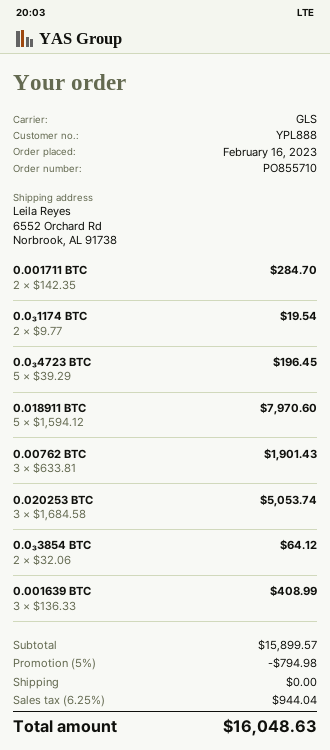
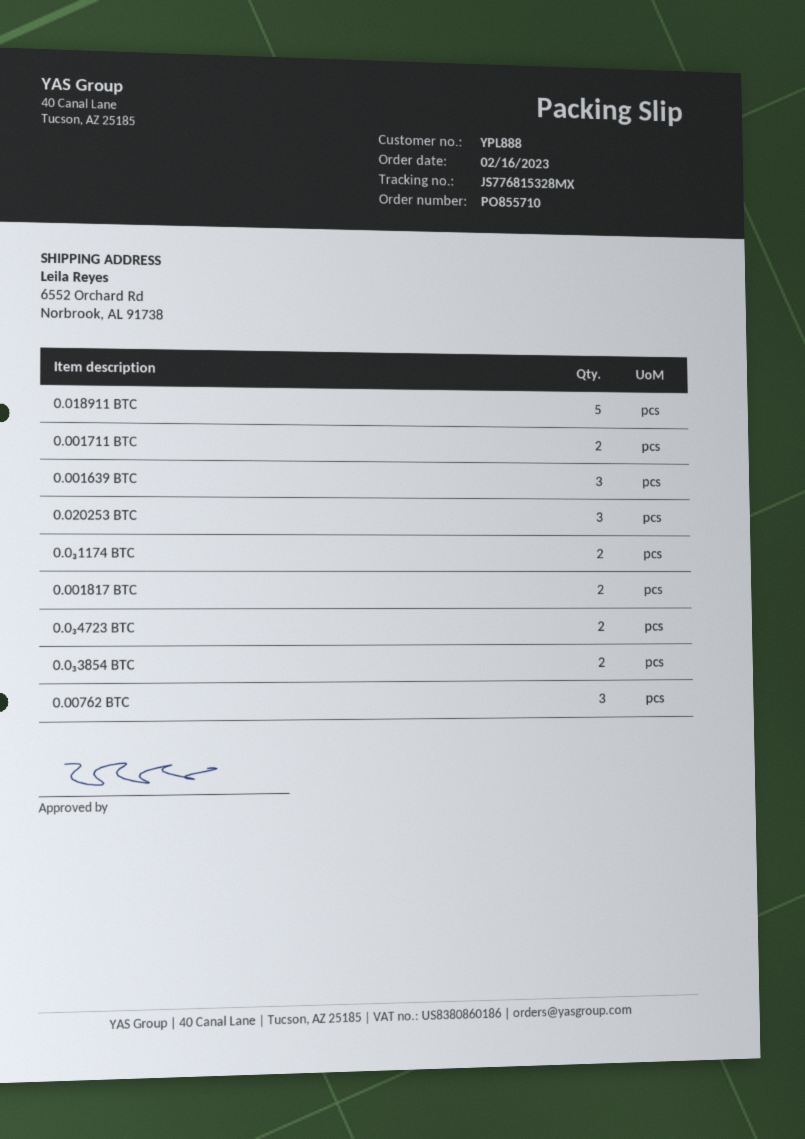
0.0₃4723 BTC: 5 -> 2
0.001817 BTC: none -> 2

